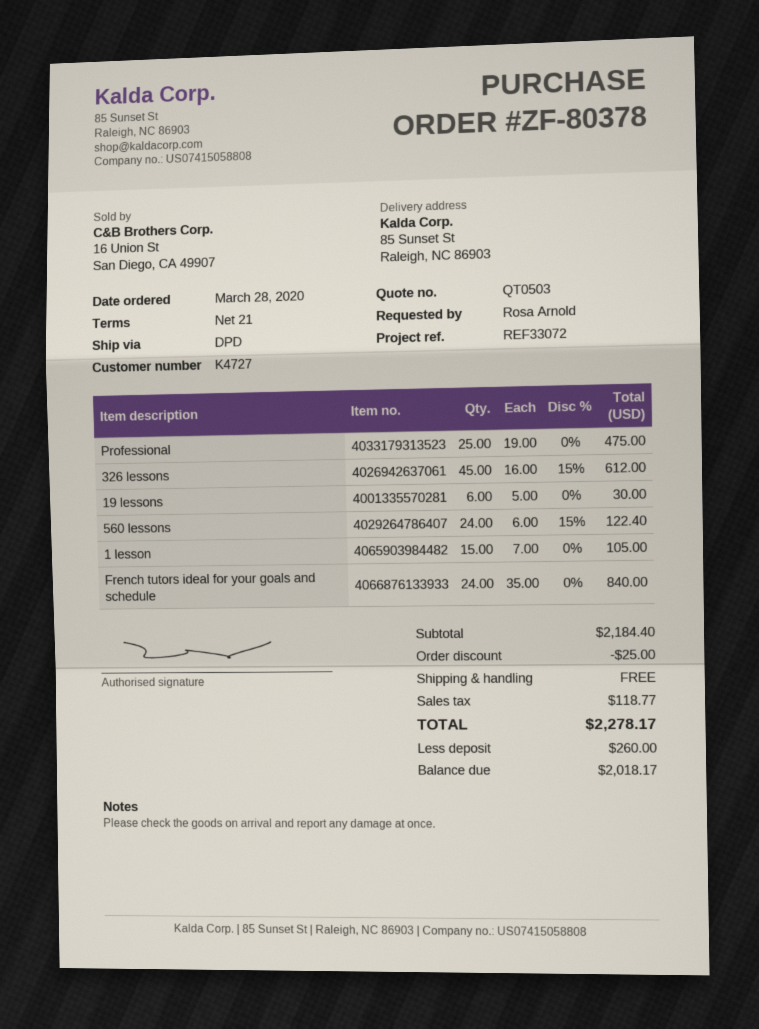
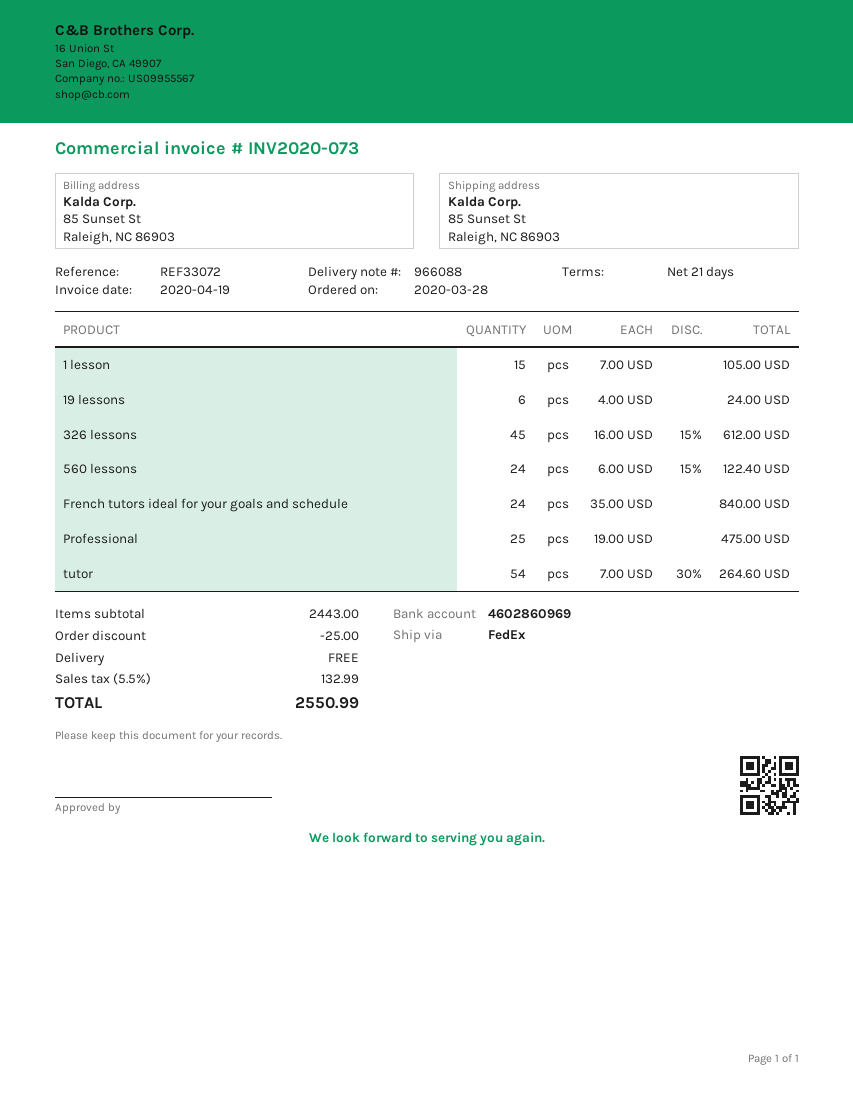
shipping method: DPD -> FedEx
19 lessons: 6 x 5.00 = 30.00 -> 6 x 4.00 = 24.00
tutor: none -> 54 x 7.00 - 30% = 264.60
subtotal: 2184.40 -> 2443.00
tax: 118.77 -> 132.99
total: 2278.17 -> 2550.99

